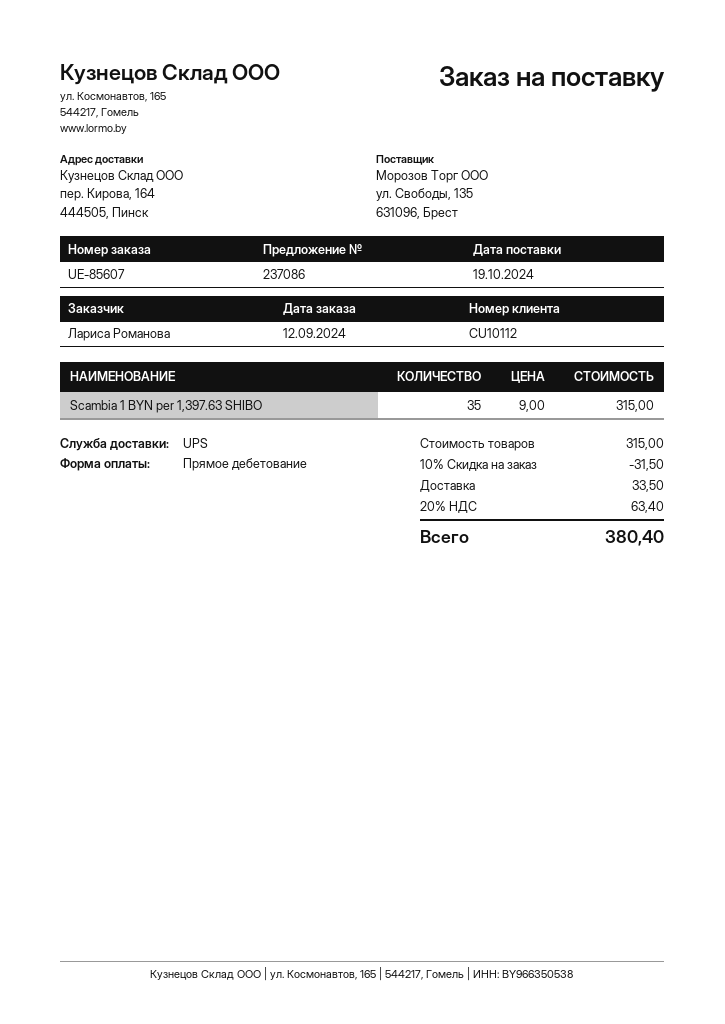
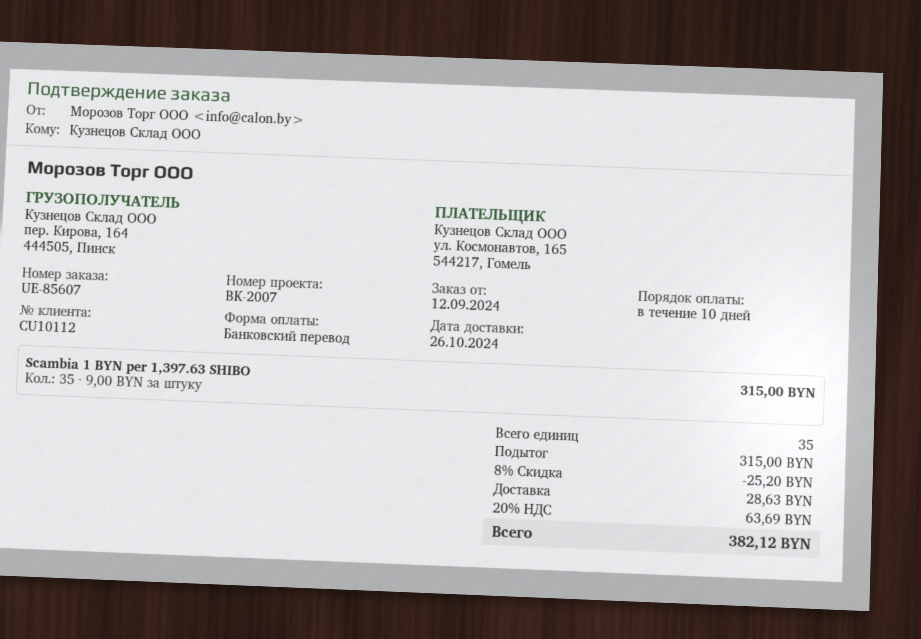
delivery date: 2024-10-19 -> 2024-10-26
payment method: direct debit -> bank transfer
discount: 10% = 31.50 -> 8% = 25.20
shipping: 33.50 -> 28.63
tax: 20% = 63.40 -> 20% = 63.69
total: 380.40 -> 382.12

